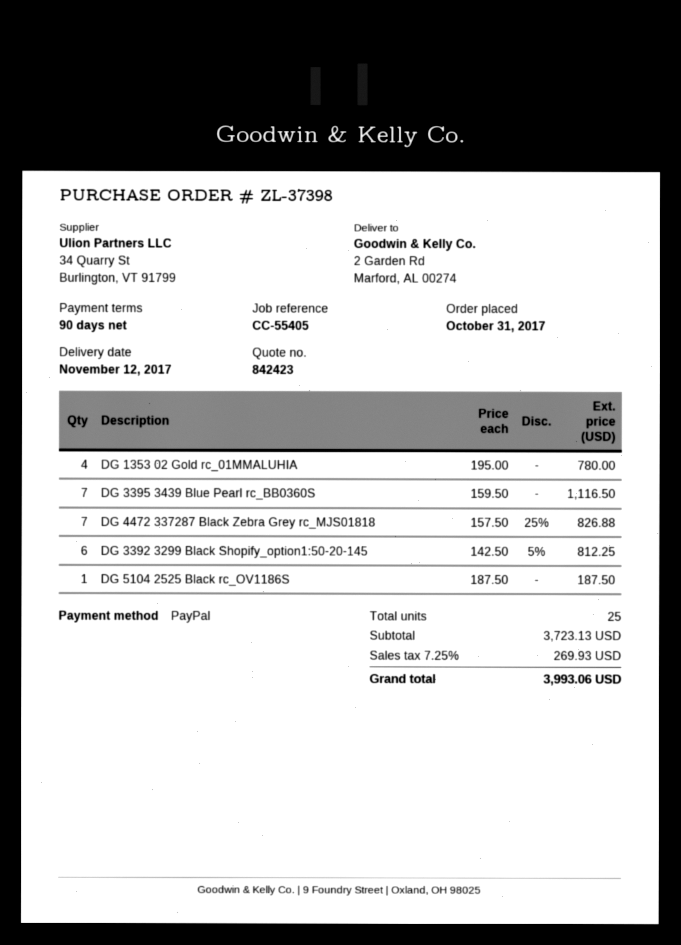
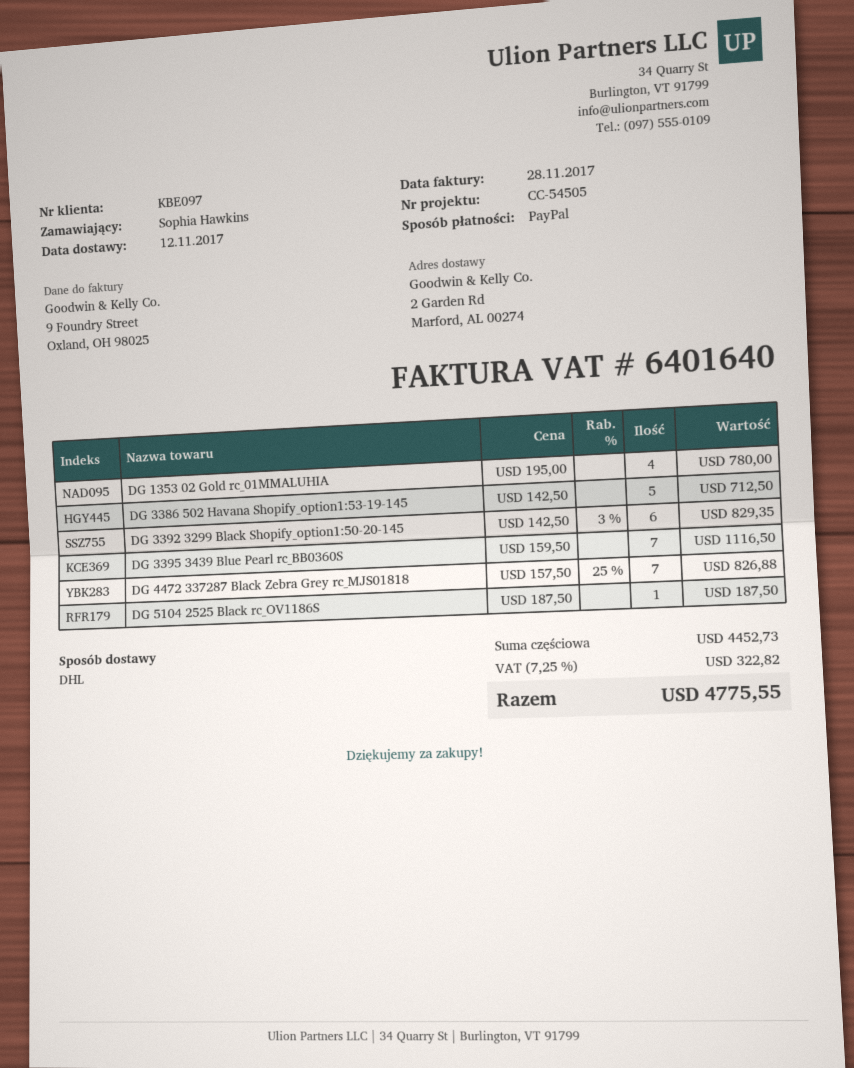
reference: CC-55405 -> CC-54505
DG 3392 3299 Black Shopify_option1:50-20-145: 6 x 142.50 - 5% = 812.25 -> 6 x 142.50 - 3% = 829.35
DG 3386 502 Havana Shopify_option1:53-19-145: none -> 5 x 142.50 = 712.50
subtotal: 3723.13 -> 4452.73
tax: 7.25% = 269.93 -> 7.25% = 322.82
total: 3993.06 -> 4775.55

